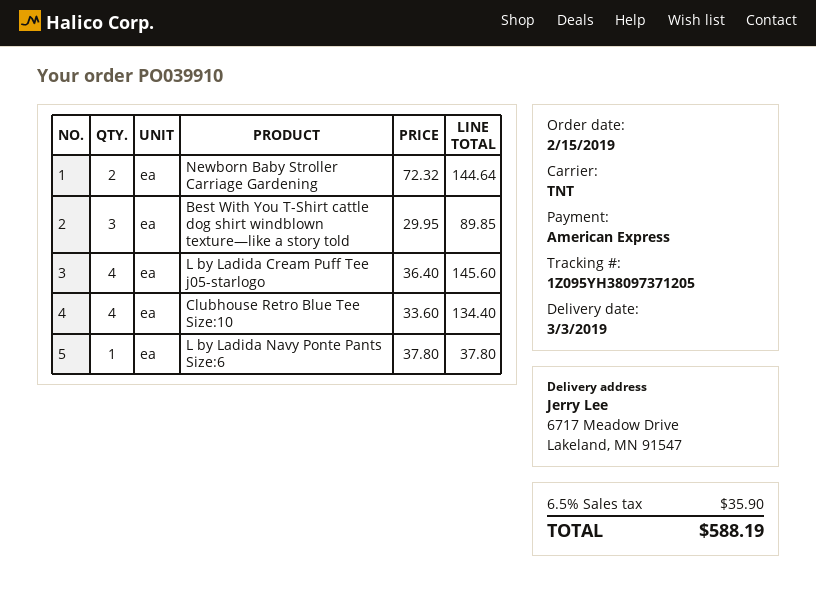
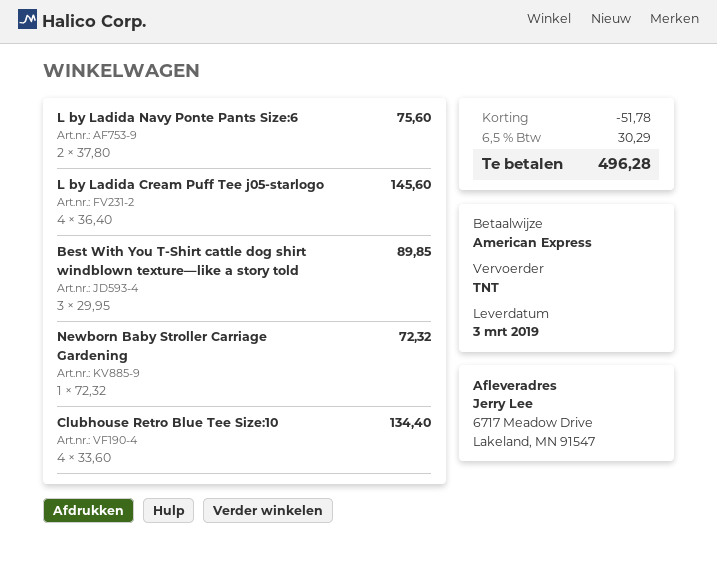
Newborn Baby Stroller Carriage Gardening: 2 x 72.32 = 144.64 -> 1 x 72.32 = 72.32
L by Ladida Navy Ponte Pants Size:6: 1 x 37.80 = 37.80 -> 2 x 37.80 = 75.60
discount: none -> 51.78
tax: 6.5% = 35.90 -> 6.5% = 30.29
total: 588.19 -> 496.28

